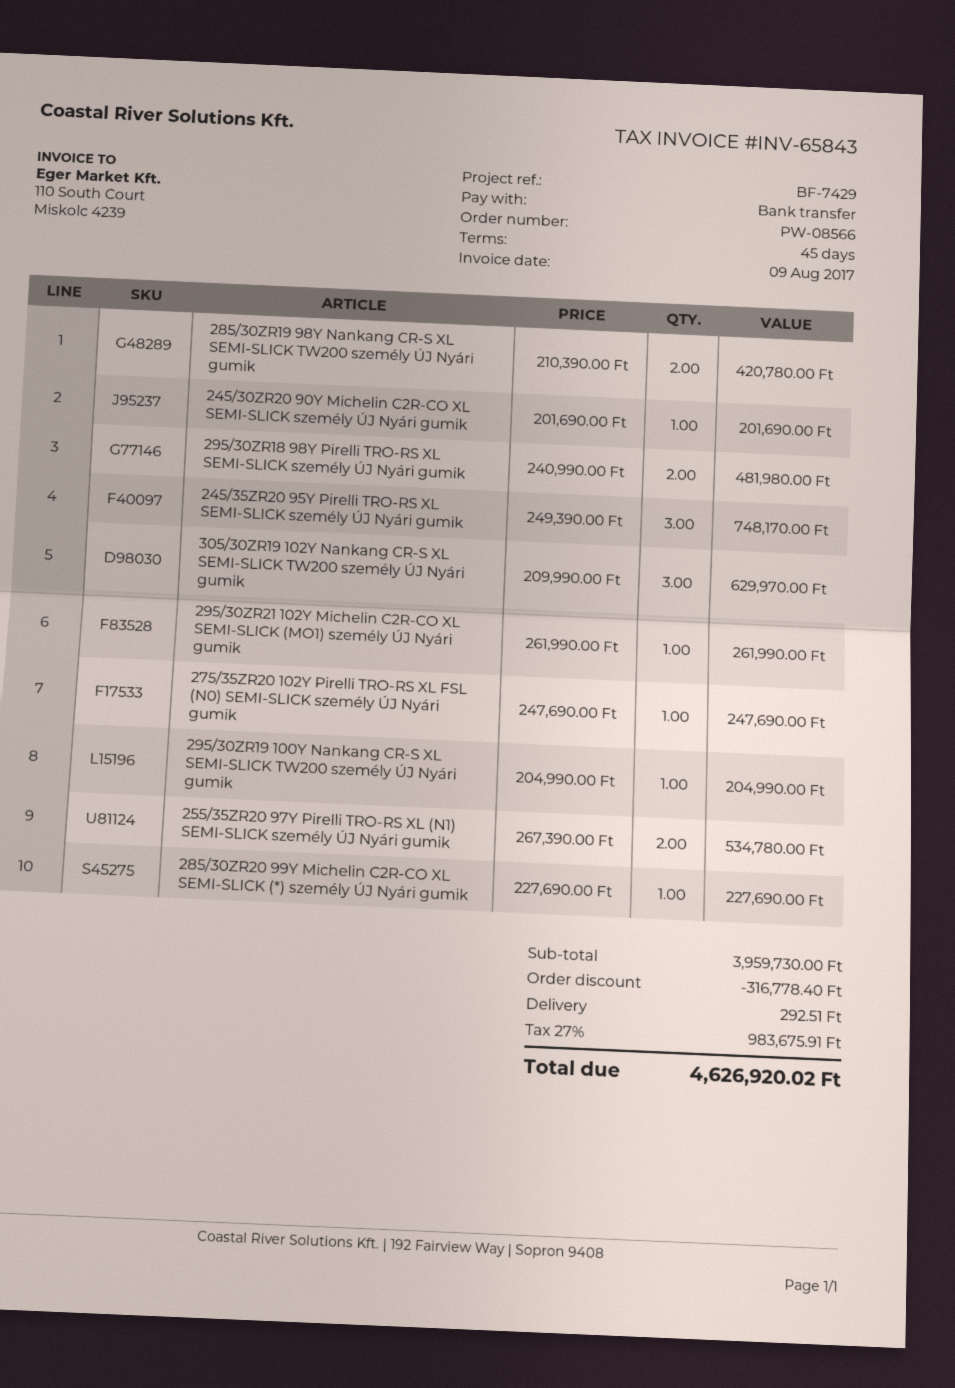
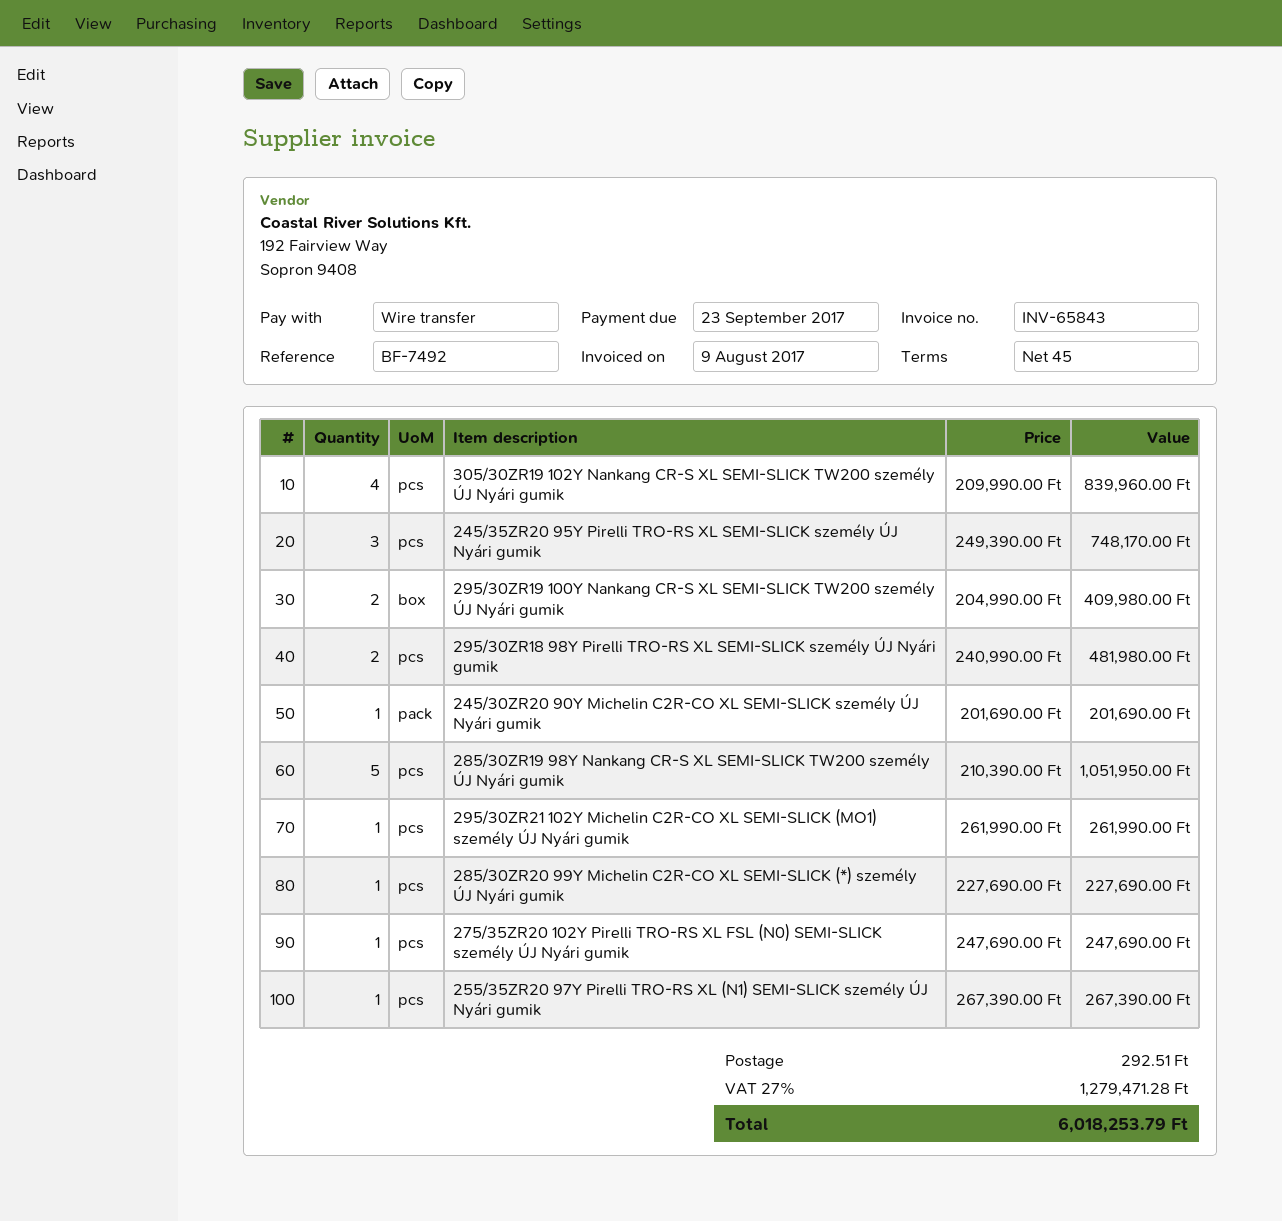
reference: BF-7429 -> BF-7492
285/30ZR19 98Y Nankang CR-S XL SEMI-SLICK TW200 személy ÚJ Nyári gumik: 2 x 210390.00 = 420780.00 -> 5 x 210390.00 = 1051950.00
305/30ZR19 102Y Nankang CR-S XL SEMI-SLICK TW200 személy ÚJ Nyári gumik: 3 x 209990.00 = 629970.00 -> 4 x 209990.00 = 839960.00
295/30ZR19 100Y Nankang CR-S XL SEMI-SLICK TW200 személy ÚJ Nyári gumik: 1 x 204990.00 = 204990.00 -> 2 x 204990.00 = 409980.00
255/35ZR20 97Y Pirelli TRO-RS XL (N1) SEMI-SLICK személy ÚJ Nyári gumik: 2 x 267390.00 = 534780.00 -> 1 x 267390.00 = 267390.00
discount: 316778.40 -> none
tax: 27% = 983675.91 -> 27% = 1279471.28
total: 4626920.02 -> 6018253.79

